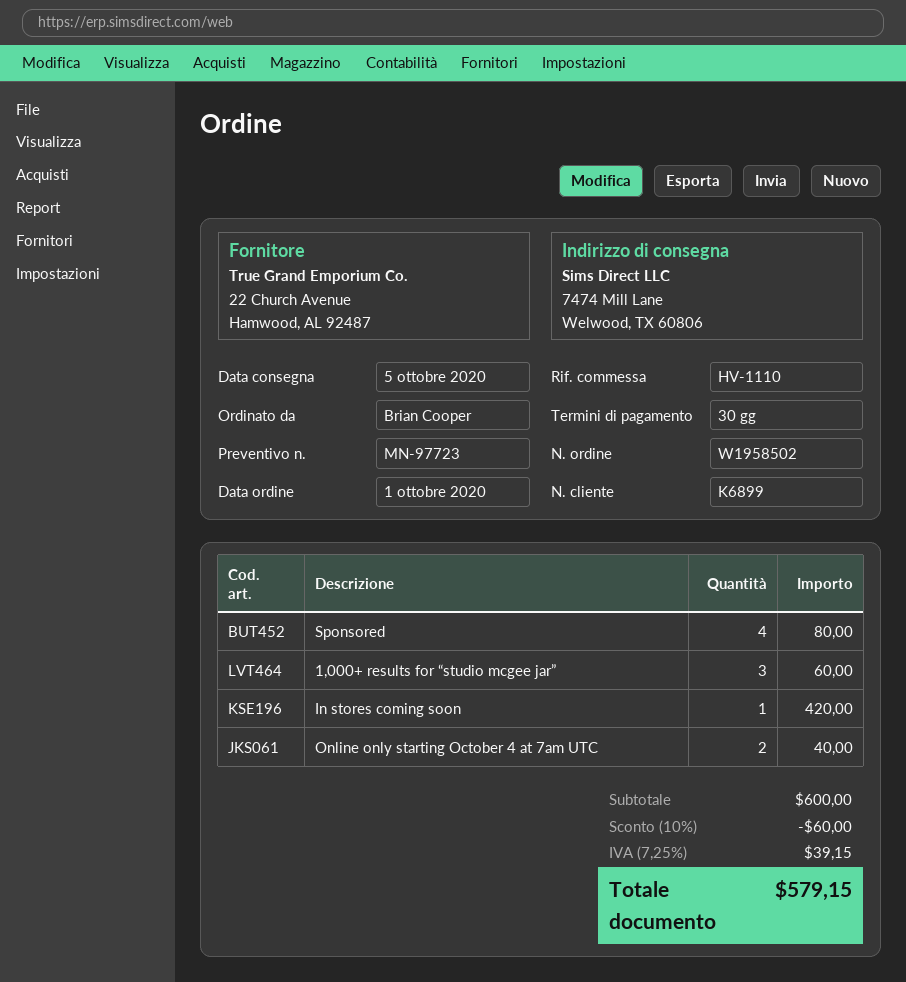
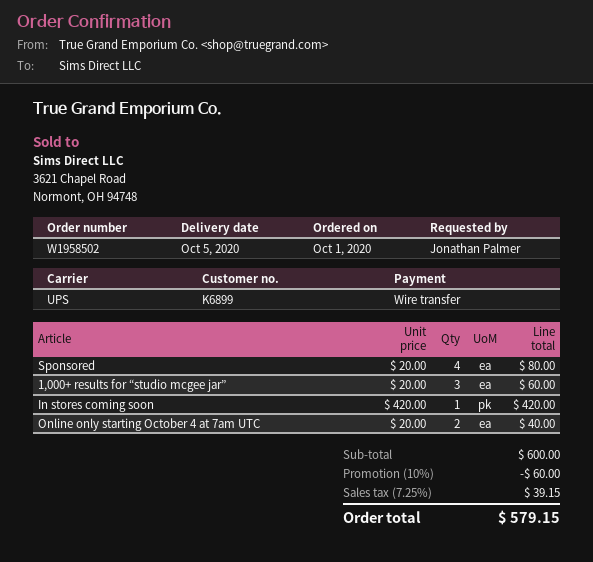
ordered by: Brian Cooper -> Jonathan Palmer

